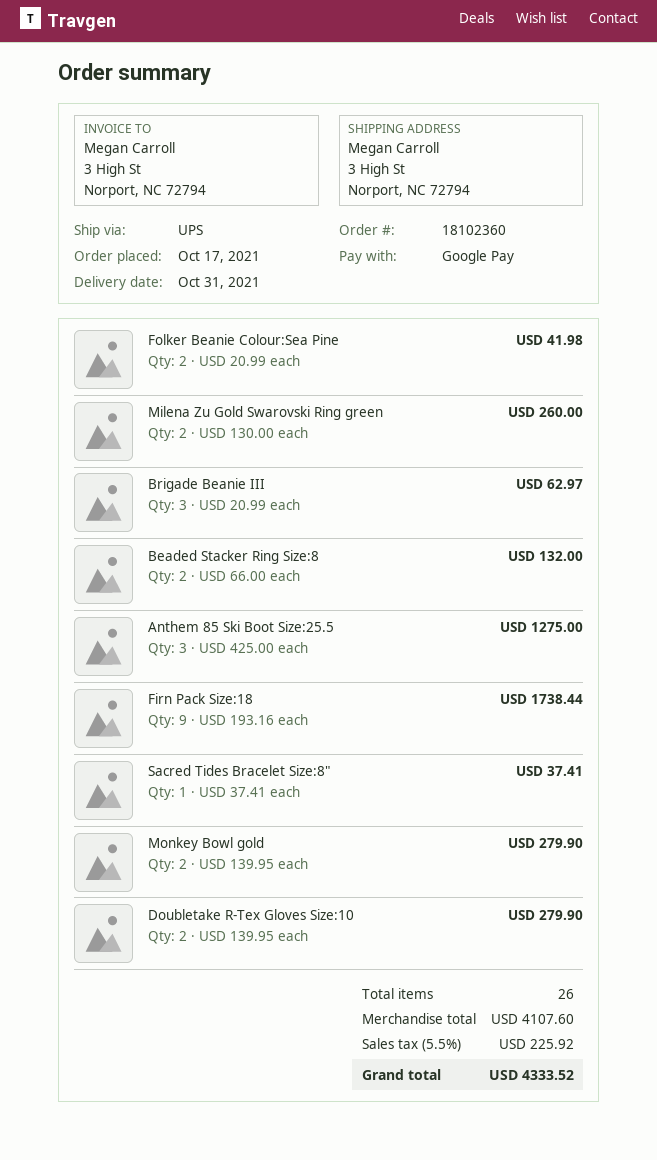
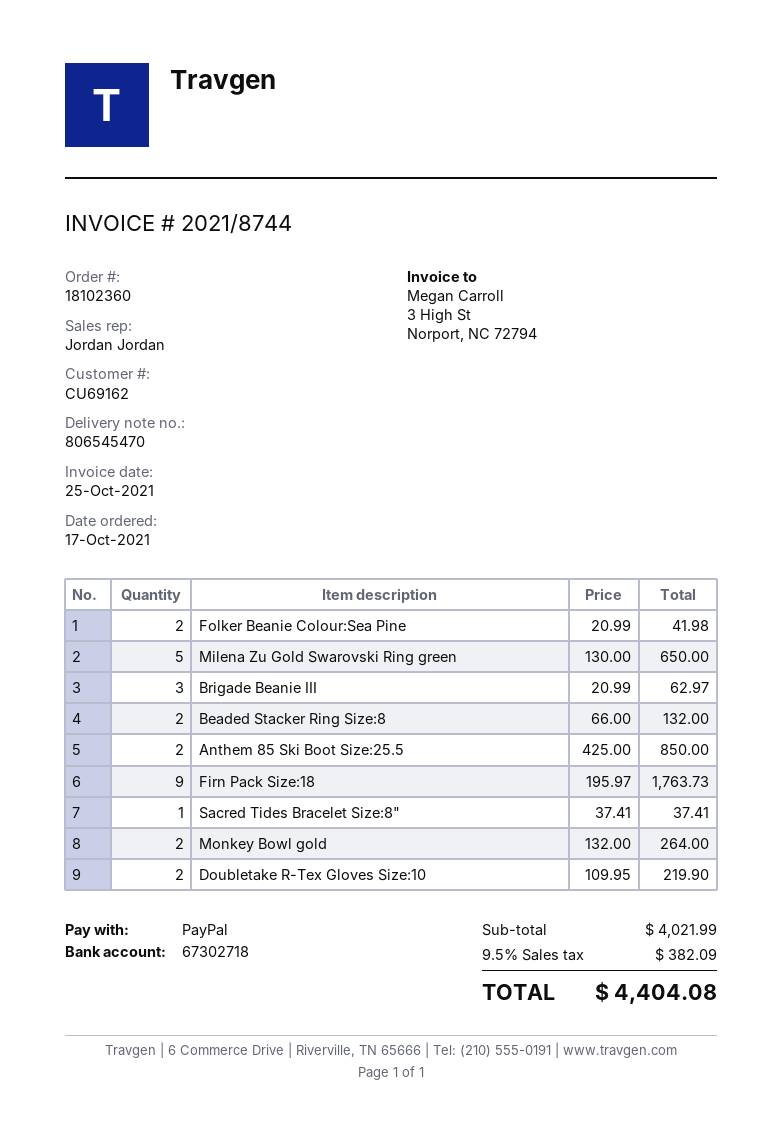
payment method: Google Pay -> PayPal
Milena Zu Gold Swarovski Ring green: 2 x 130.00 = 260.00 -> 5 x 130.00 = 650.00
Anthem 85 Ski Boot Size:25.5: 3 x 425.00 = 1275.00 -> 2 x 425.00 = 850.00
Firn Pack Size:18: 9 x 193.16 = 1738.44 -> 9 x 195.97 = 1763.73
Monkey Bowl gold: 2 x 139.95 = 279.90 -> 2 x 132.00 = 264.00
Doubletake R-Tex Gloves Size:10: 2 x 139.95 = 279.90 -> 2 x 109.95 = 219.90
subtotal: 4107.60 -> 4021.99
tax: 5.5% = 225.92 -> 9.5% = 382.09
total: 4333.52 -> 4404.08

